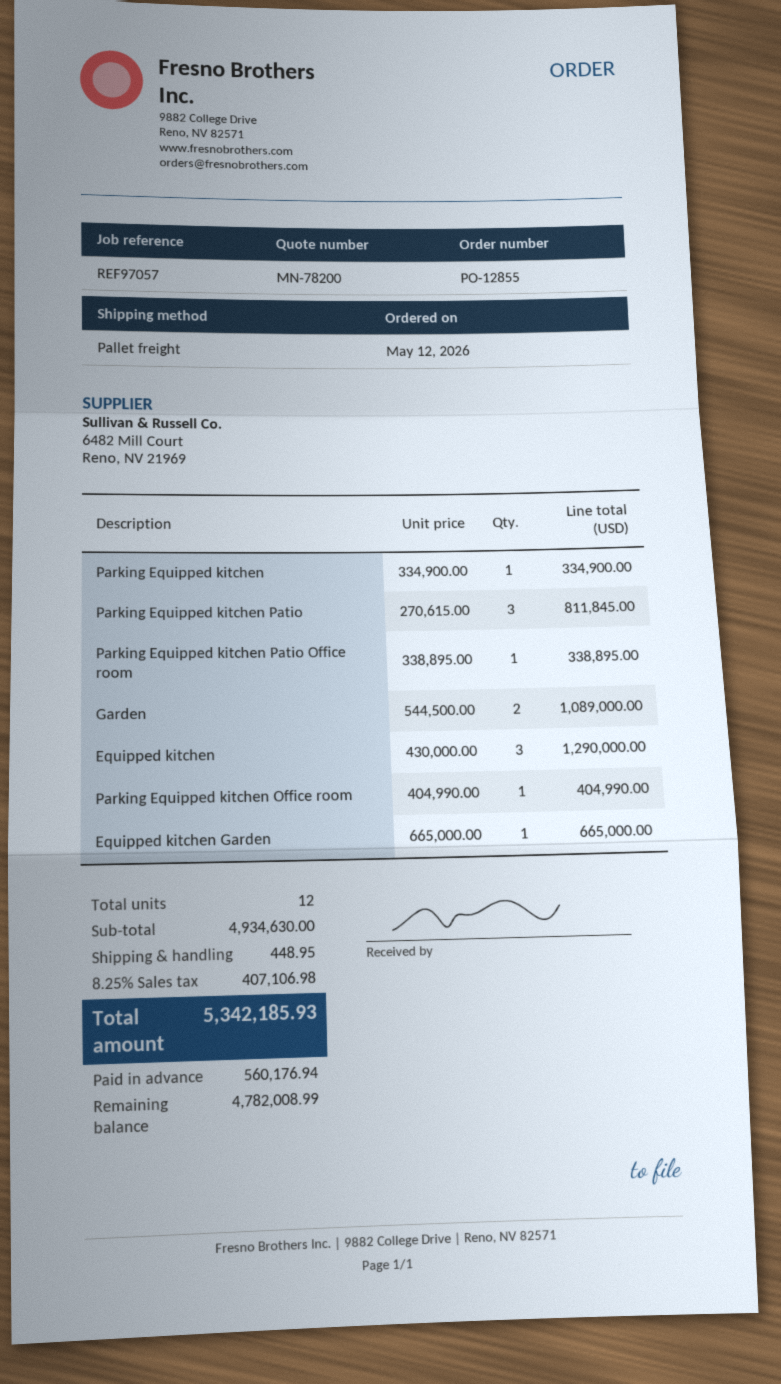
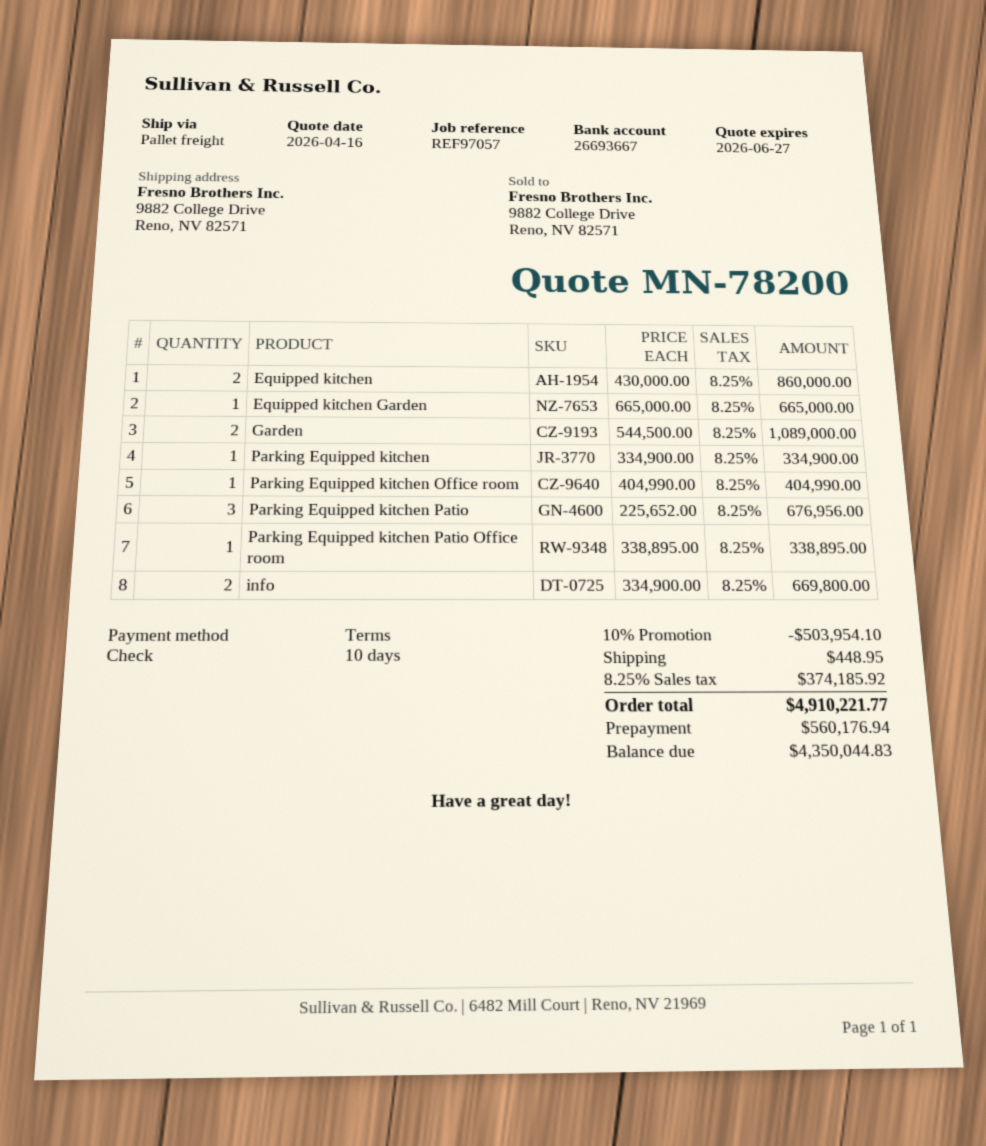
Parking Equipped kitchen Patio: 3 x 270615.00 = 811845.00 -> 3 x 225652.00 = 676956.00
Equipped kitchen: 3 x 430000.00 = 1290000.00 -> 2 x 430000.00 = 860000.00
info: none -> 2 x 334900.00 = 669800.00
discount: none -> 10% = 503954.10
tax: 8.25% = 407106.98 -> 8.25% = 374185.92
total: 5342185.93 -> 4910221.77
balance: 4782008.99 -> 4350044.83

